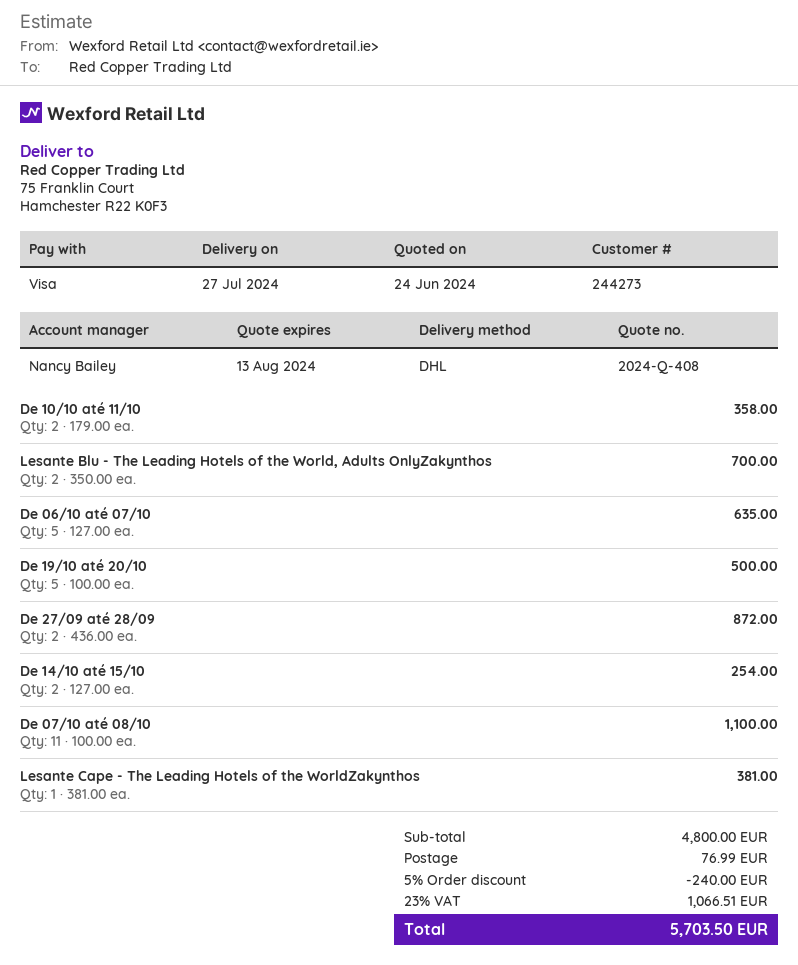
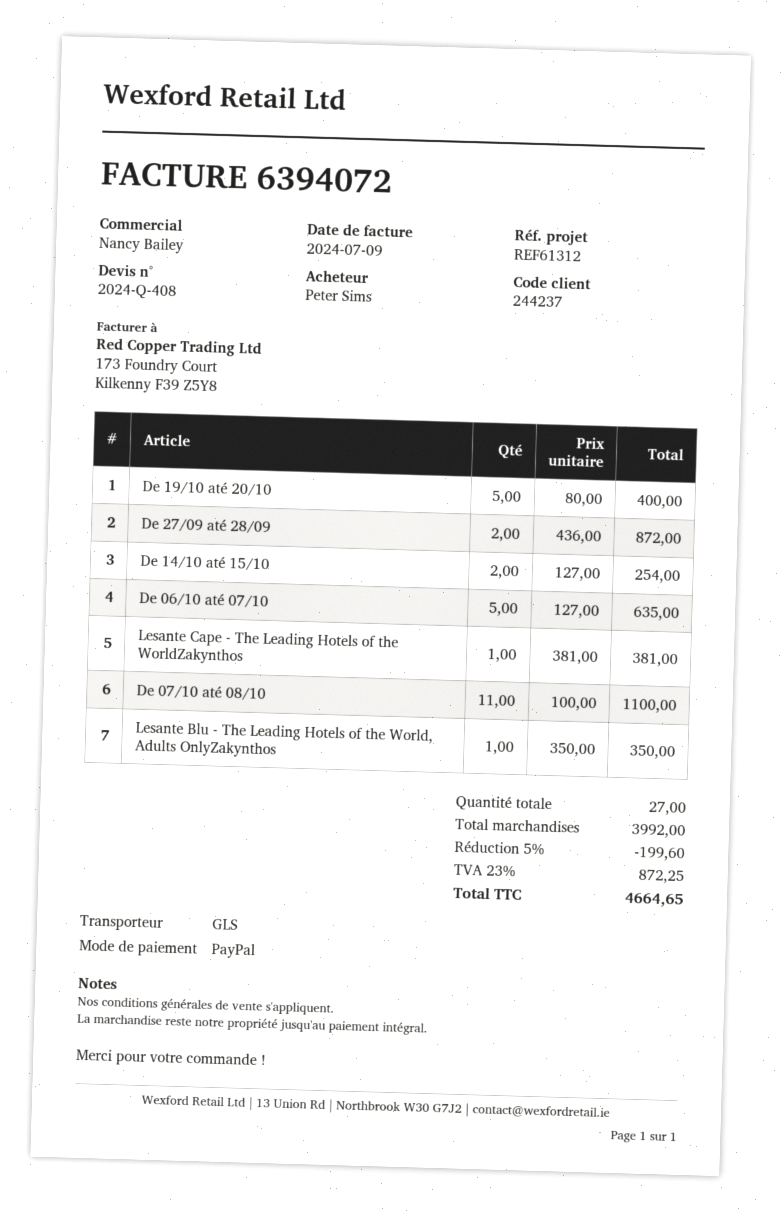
customer number: 244273 -> 244237
payment method: Visa -> PayPal
shipping method: DHL -> GLS
De 10/10 até 11/10: 2 x 179.00 = 358.00 -> none
Lesante Blu - The Leading Hotels of the World, Adults OnlyZakynthos: 2 x 350.00 = 700.00 -> 1 x 350.00 = 350.00
De 19/10 até 20/10: 5 x 100.00 = 500.00 -> 5 x 80.00 = 400.00
subtotal: 4800.00 -> 3992.00
discount: 5% = 240.00 -> 5% = 199.60
shipping: 76.99 -> none
tax: 23% = 1066.51 -> 23% = 872.25
total: 5703.50 -> 4664.65

